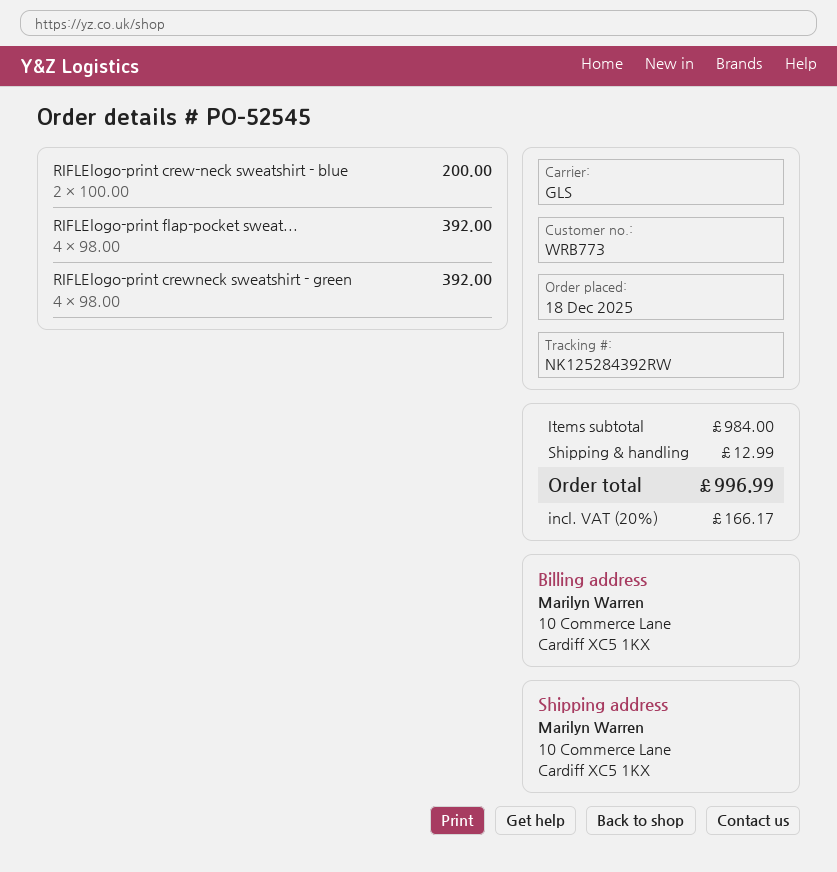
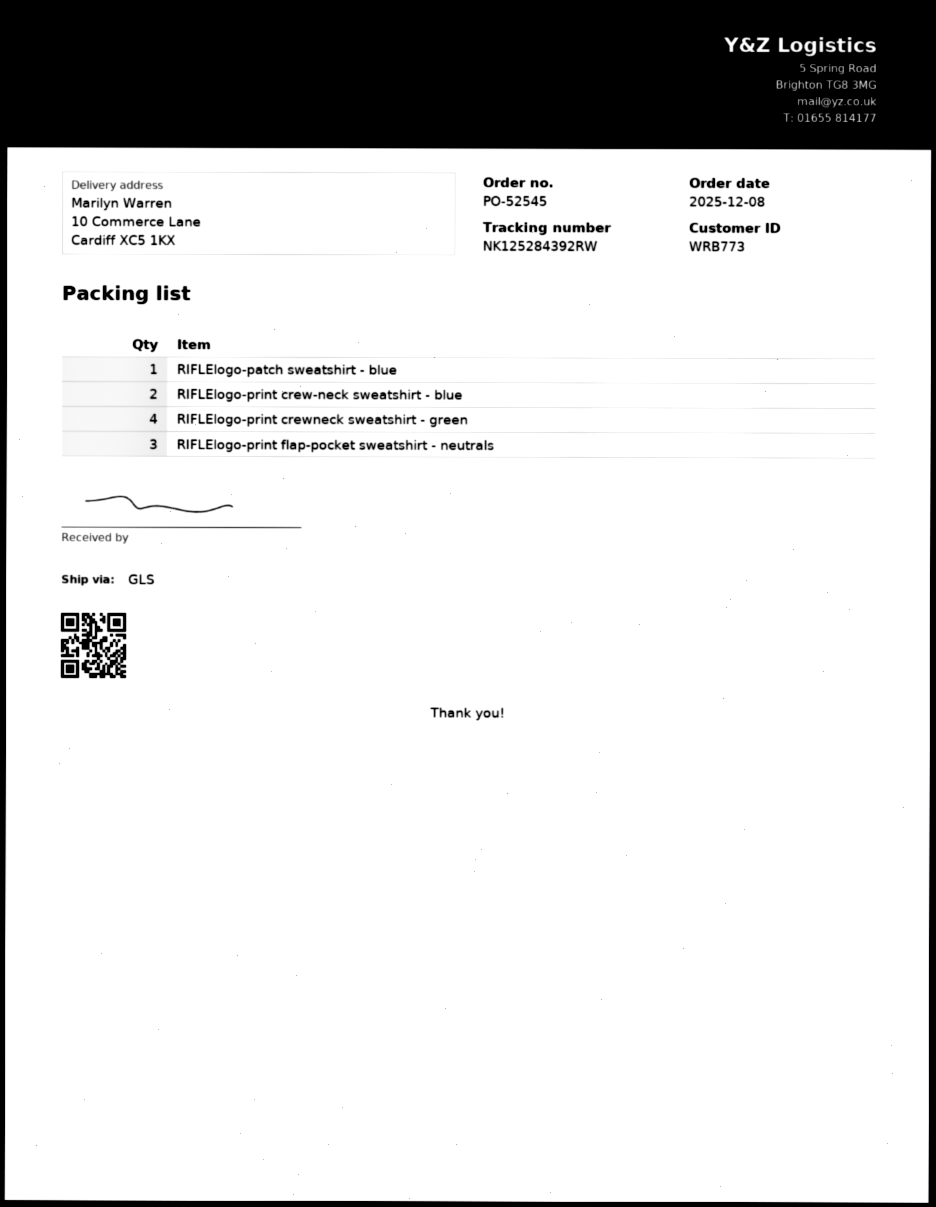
order date: 2025-12-18 -> 2025-12-08
RIFLElogo-print flap-pocket sweat...: 4 -> 3
RIFLElogo-patch sweatshirt - blue: none -> 1

